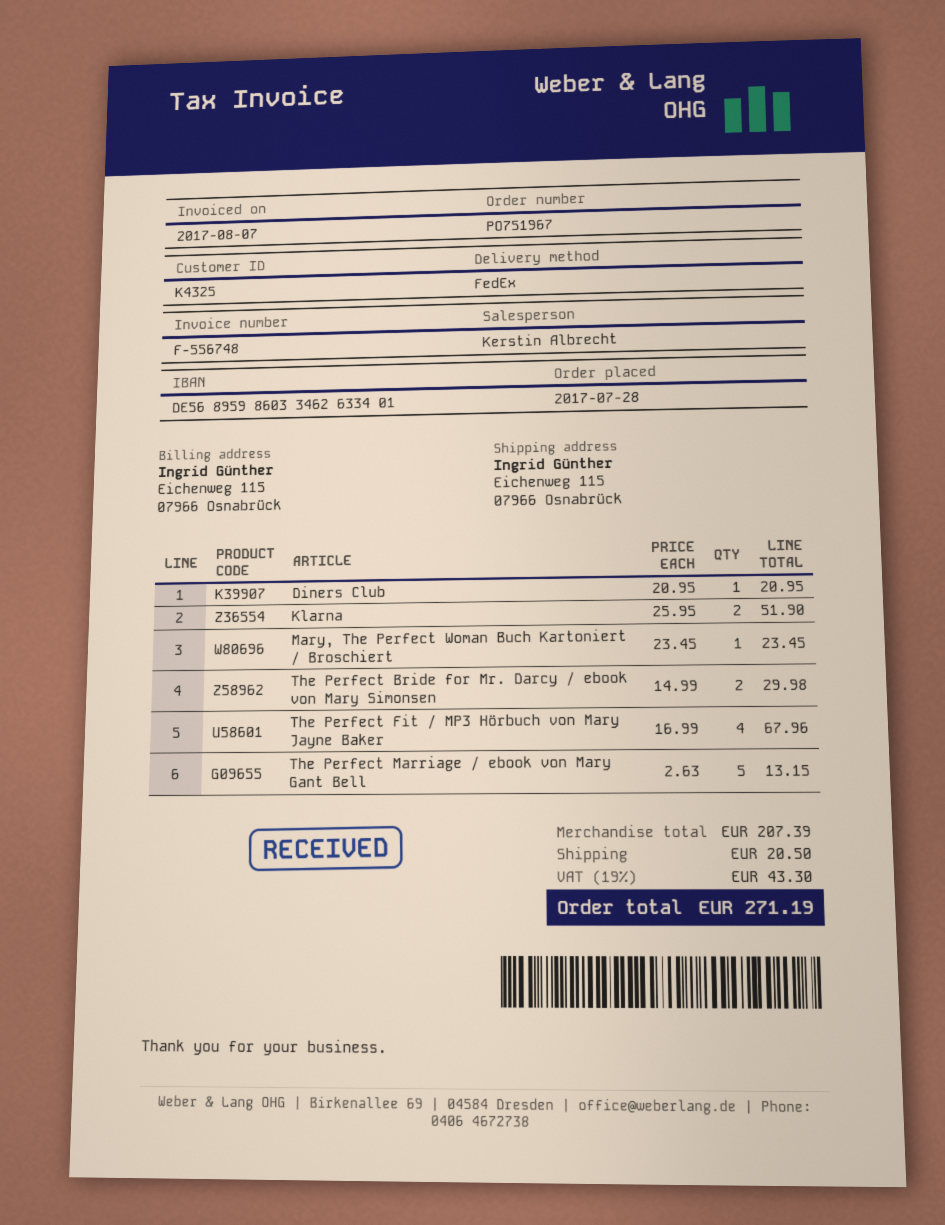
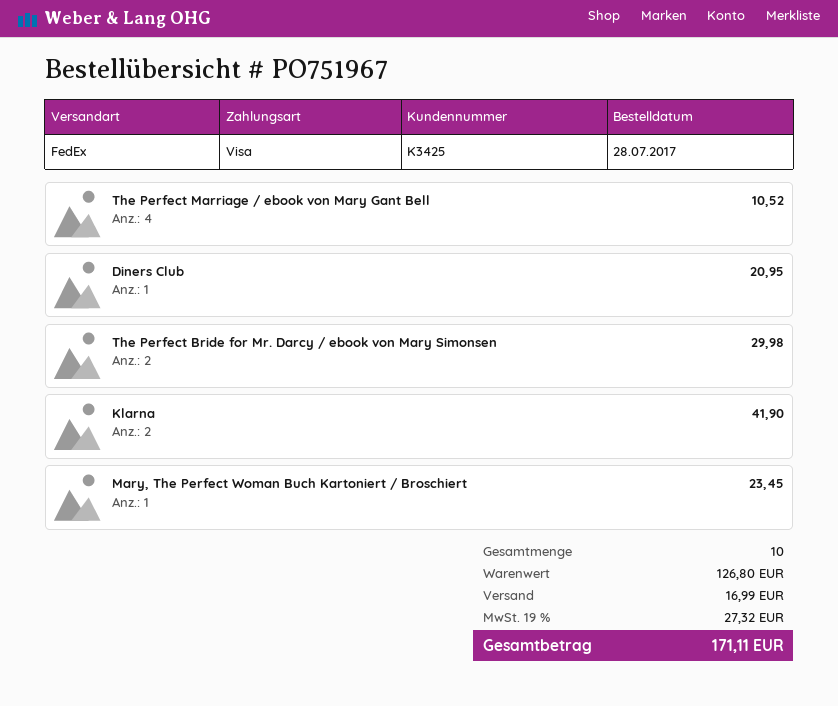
customer number: K4325 -> K3425
Klarna: 2 for 51.90 -> 2 for 41.90
The Perfect Fit / MP3 Hörbuch von Mary Jayne Baker: 4 for 67.96 -> none
The Perfect Marriage / ebook von Mary Gant Bell: 5 for 13.15 -> 4 for 10.52
subtotal: 207.39 -> 126.80
shipping: 20.50 -> 16.99
tax: 19% = 43.30 -> 19% = 27.32
total: 271.19 -> 171.11

